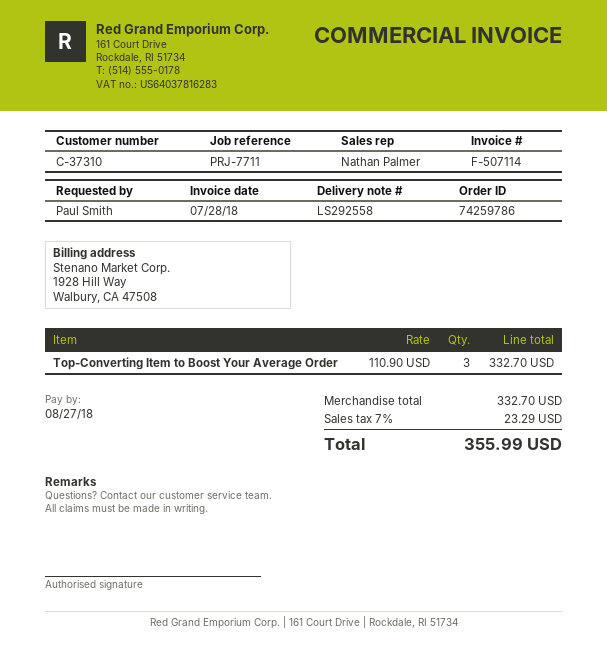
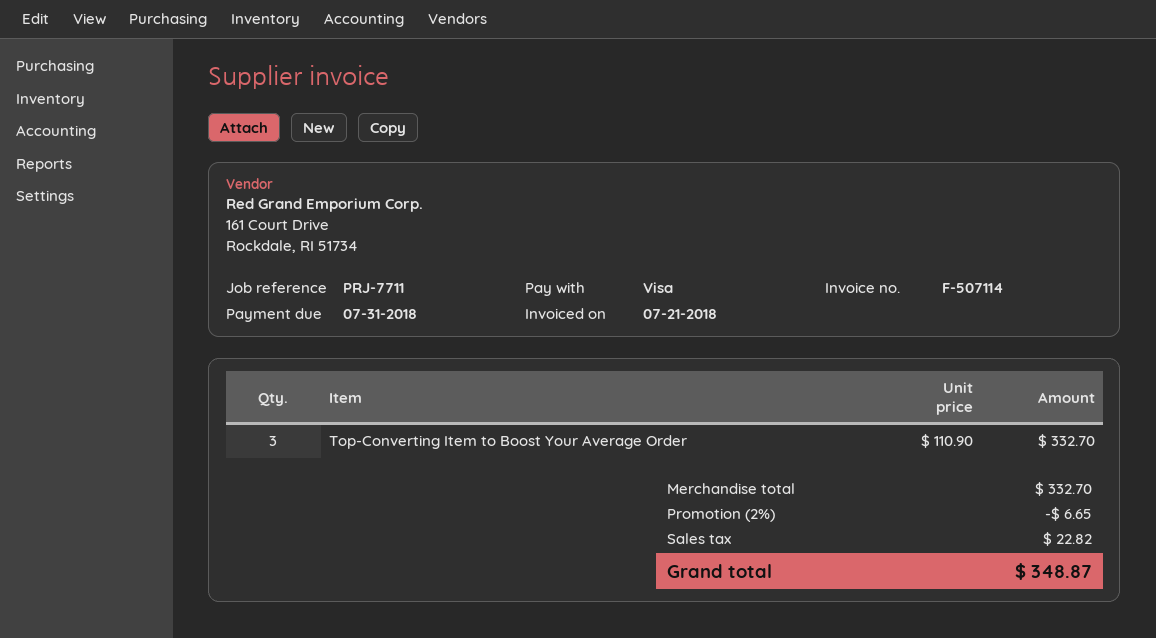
invoice date: 2018-07-28 -> 2018-07-21
due date: 2018-08-27 -> 2018-07-31
discount: none -> 2% = 6.65
tax: 23.29 -> 22.82
total: 355.99 -> 348.87

